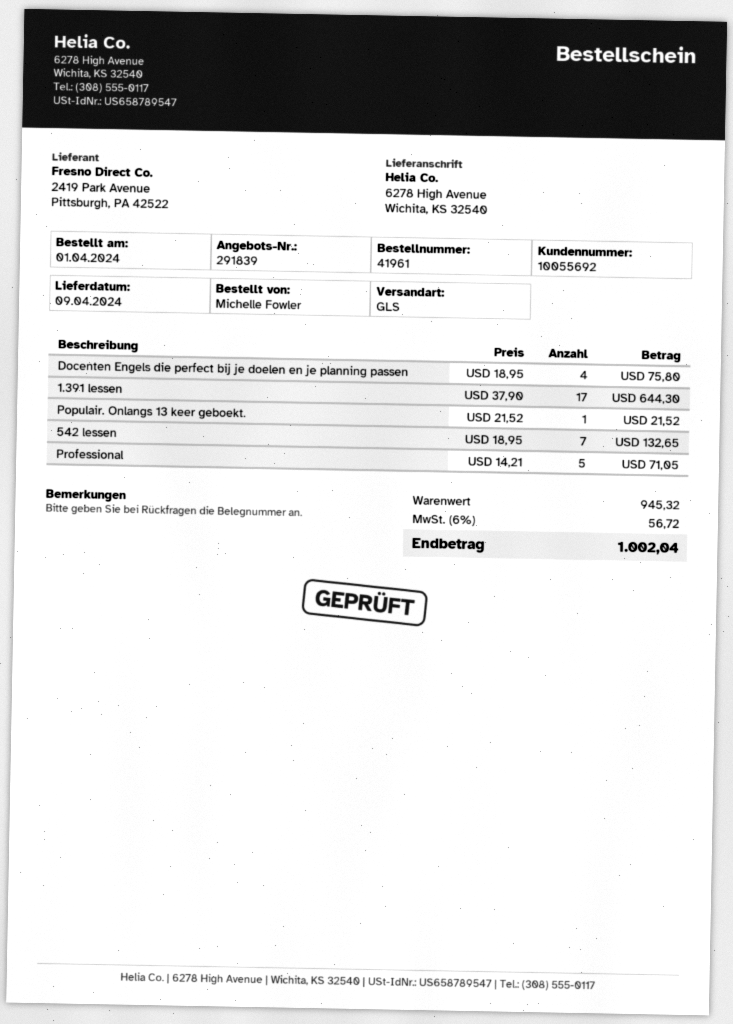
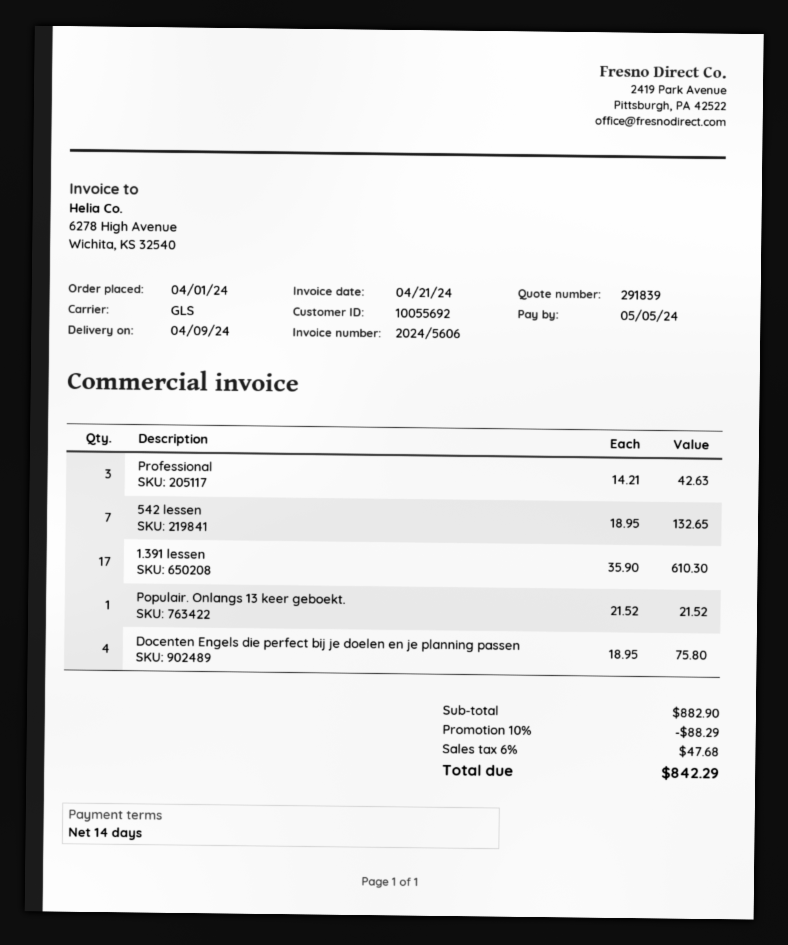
1.391 lessen: 17 x 37.90 = 644.30 -> 17 x 35.90 = 610.30
Professional: 5 x 14.21 = 71.05 -> 3 x 14.21 = 42.63
subtotal: 945.32 -> 882.90
discount: none -> 10% = 88.29
tax: 6% = 56.72 -> 6% = 47.68
total: 1002.04 -> 842.29

